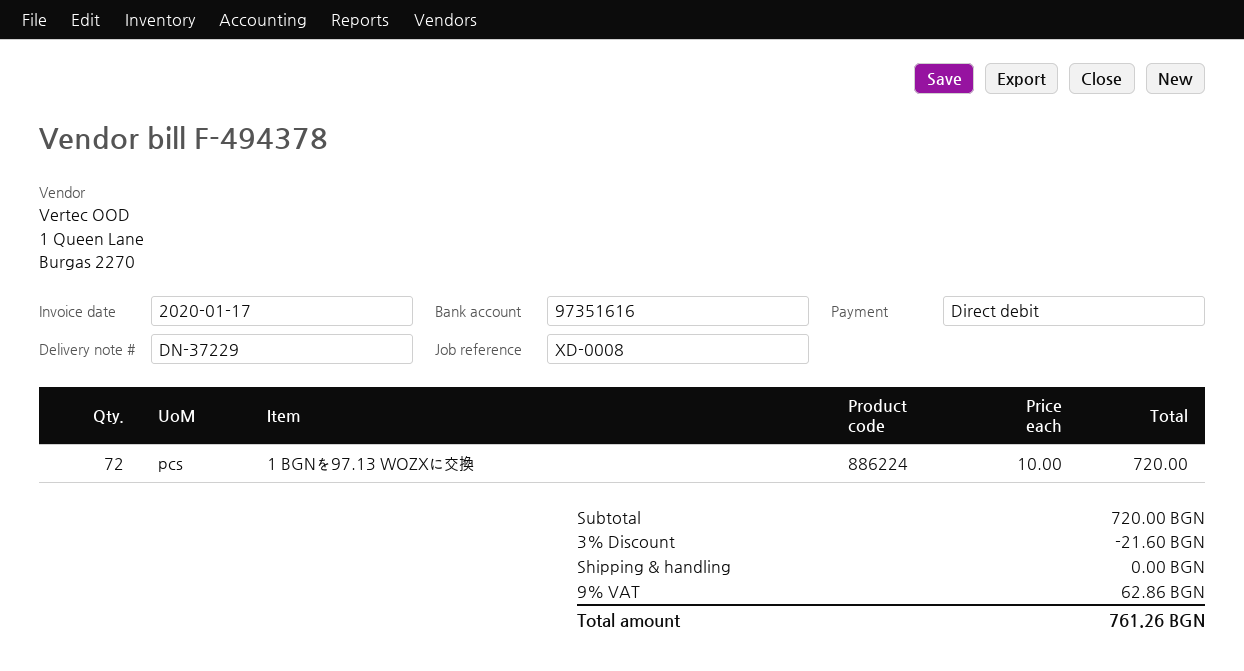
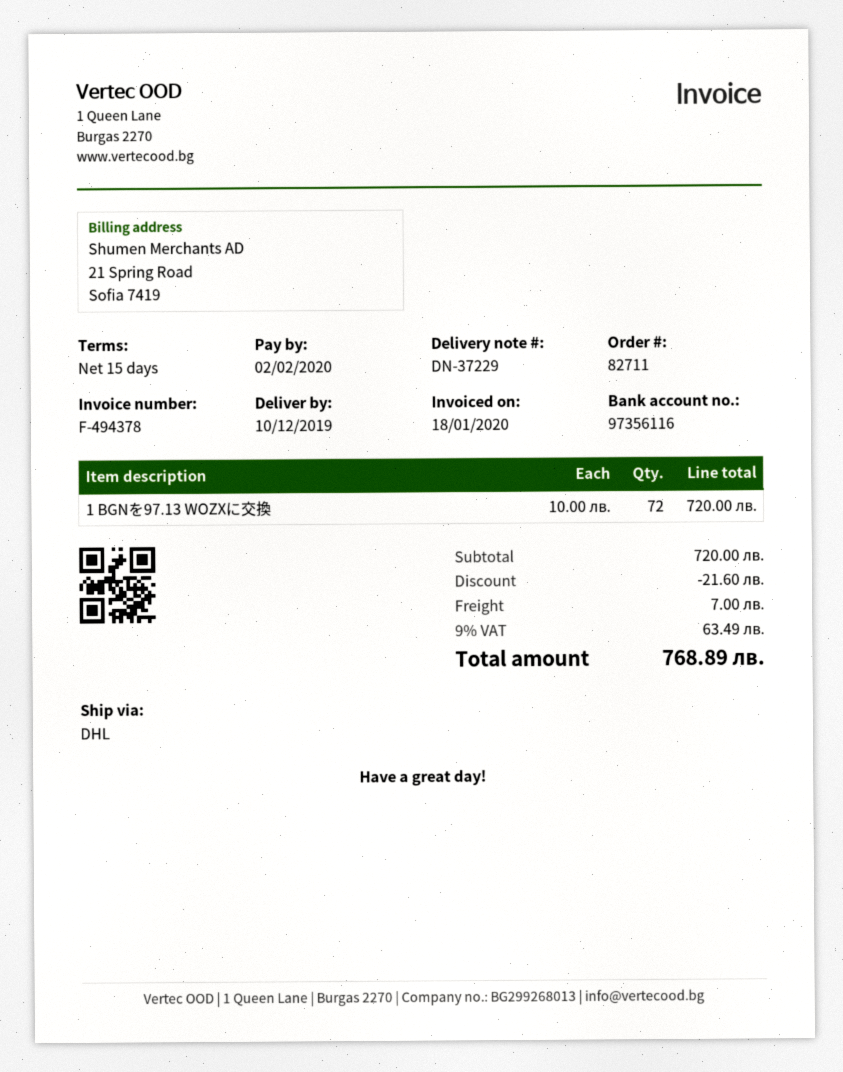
invoice date: 2020-01-17 -> 2020-01-18
bank account: 97351616 -> 97356116
shipping: 0.00 -> 7.00
tax: 9% = 62.86 -> 9% = 63.49
total: 761.26 -> 768.89

